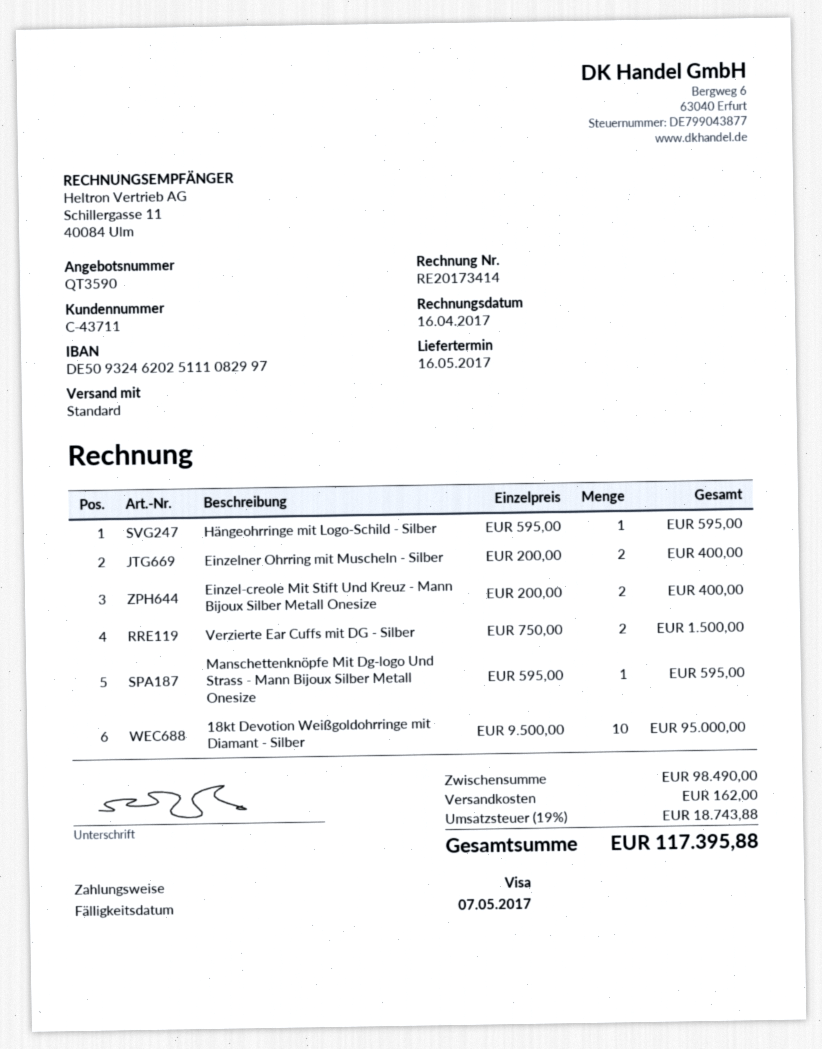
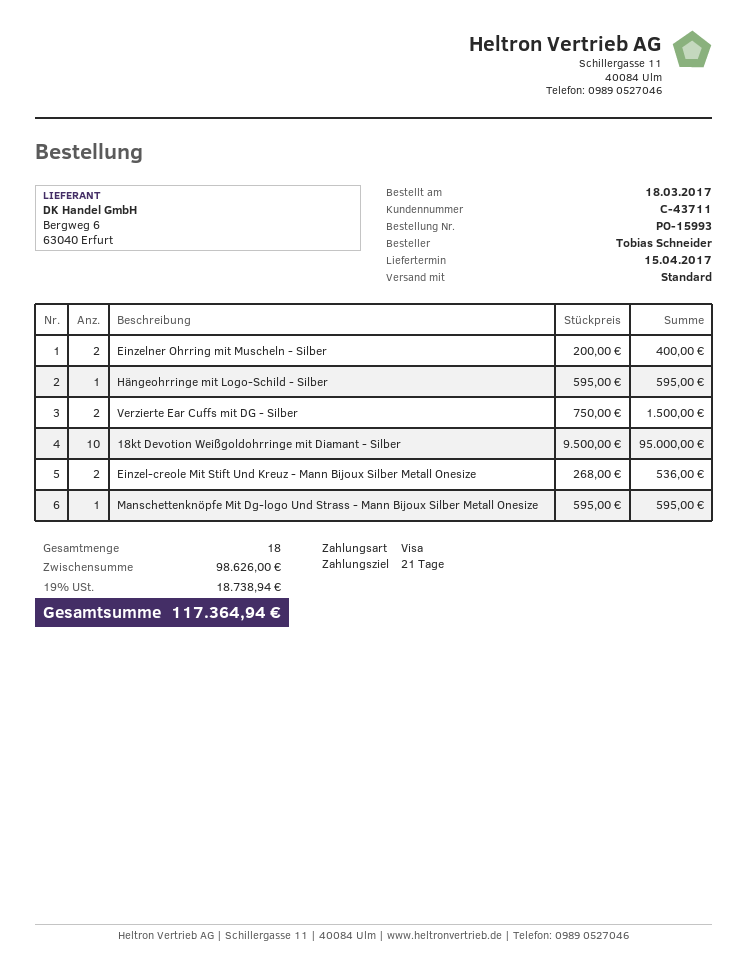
delivery date: 2017-05-16 -> 2017-04-15
Einzel-creole Mit Stift Und Kreuz - Mann Bijoux Silber Metall Onesize: 2 x 200.00 = 400.00 -> 2 x 268.00 = 536.00
subtotal: 98490.00 -> 98626.00
shipping: 162.00 -> none
tax: 19% = 18743.88 -> 19% = 18738.94
total: 117395.88 -> 117364.94

